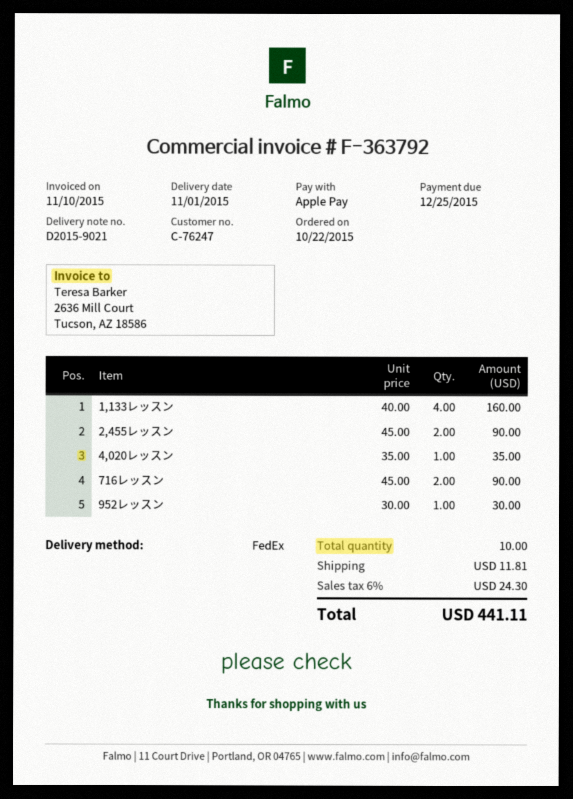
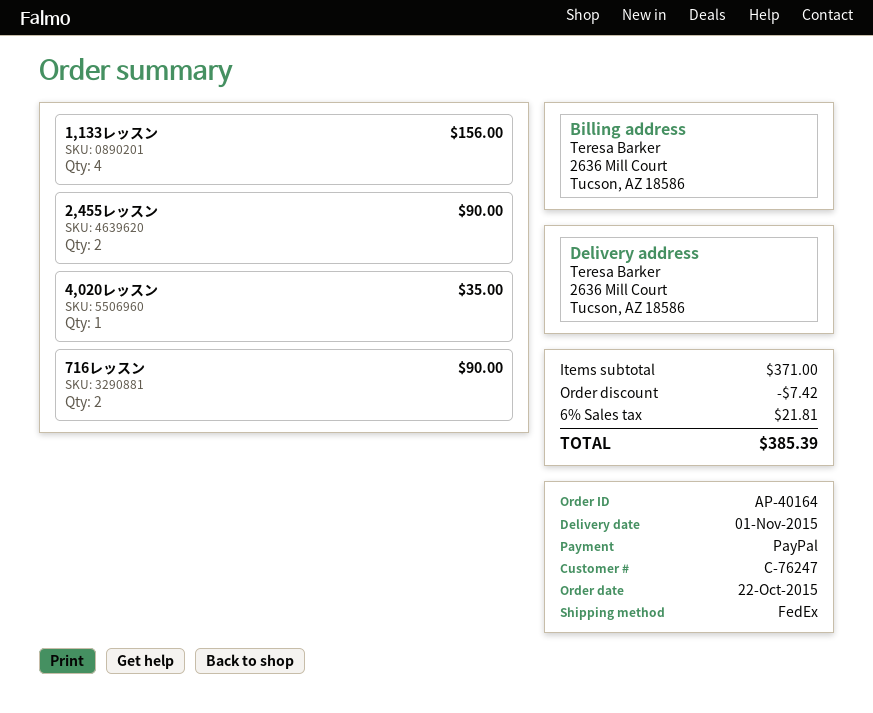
payment method: Apple Pay -> PayPal
1,133レッスン: 4 for 160.00 -> 4 for 156.00
952レッスン: 1 for 30.00 -> none
discount: none -> 7.42
shipping: 11.81 -> none
tax: 6% = 24.30 -> 6% = 21.81
total: 441.11 -> 385.39

